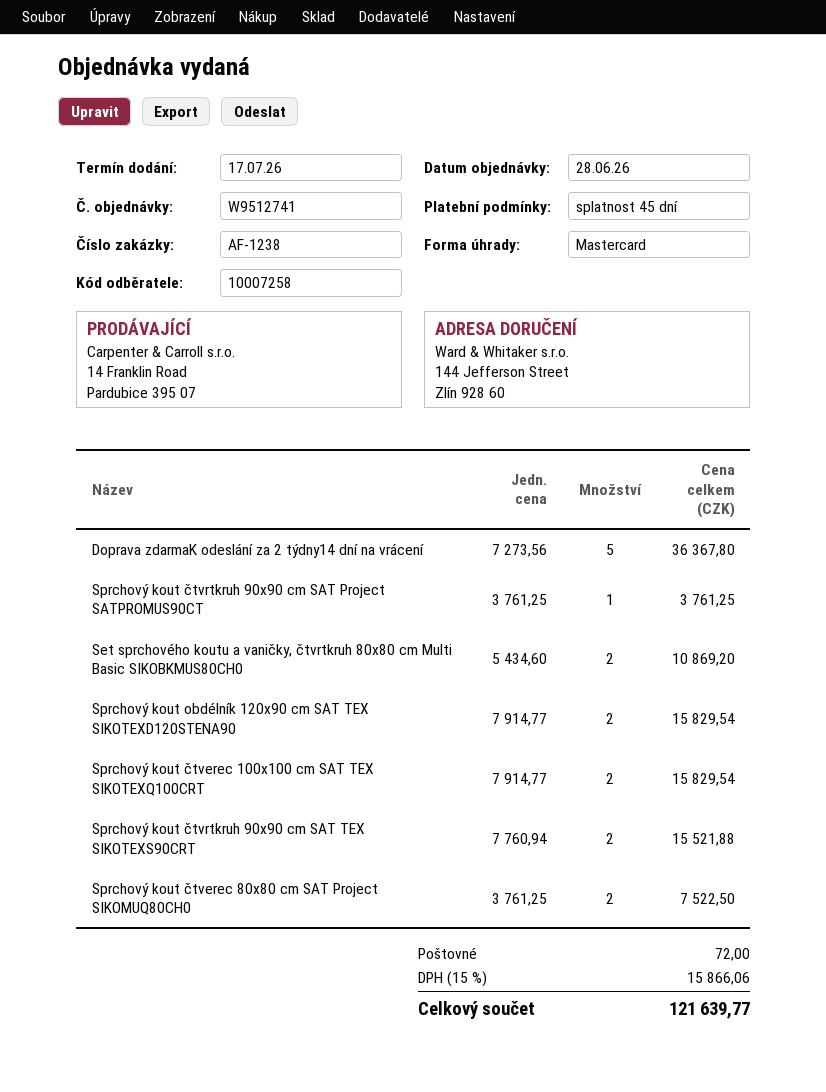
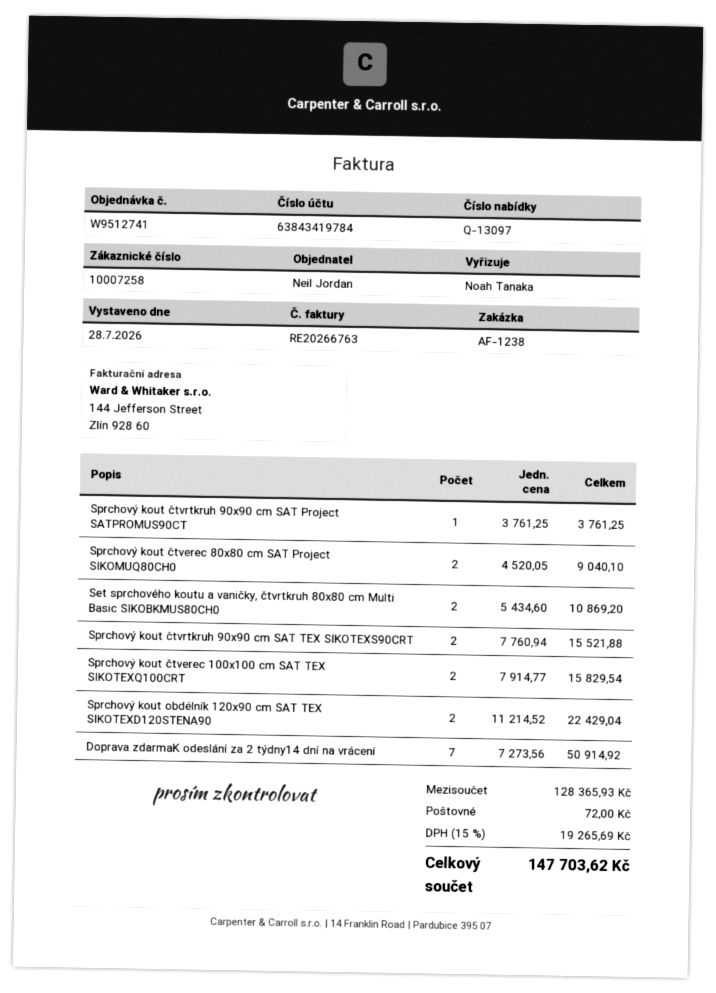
Doprava zdarmaK odeslání za 2 týdny14 dní na vrácení: 5 x 7273.56 = 36367.80 -> 7 x 7273.56 = 50914.92
Sprchový kout obdélník 120x90 cm SAT TEX SIKOTEXD120STENA90: 2 x 7914.77 = 15829.54 -> 2 x 11214.52 = 22429.04
Sprchový kout čtverec 80x80 cm SAT Project SIKOMUQ80CH0: 2 x 3761.25 = 7522.50 -> 2 x 4520.05 = 9040.10
tax: 15% = 15866.06 -> 15% = 19265.69
total: 121639.77 -> 147703.62

